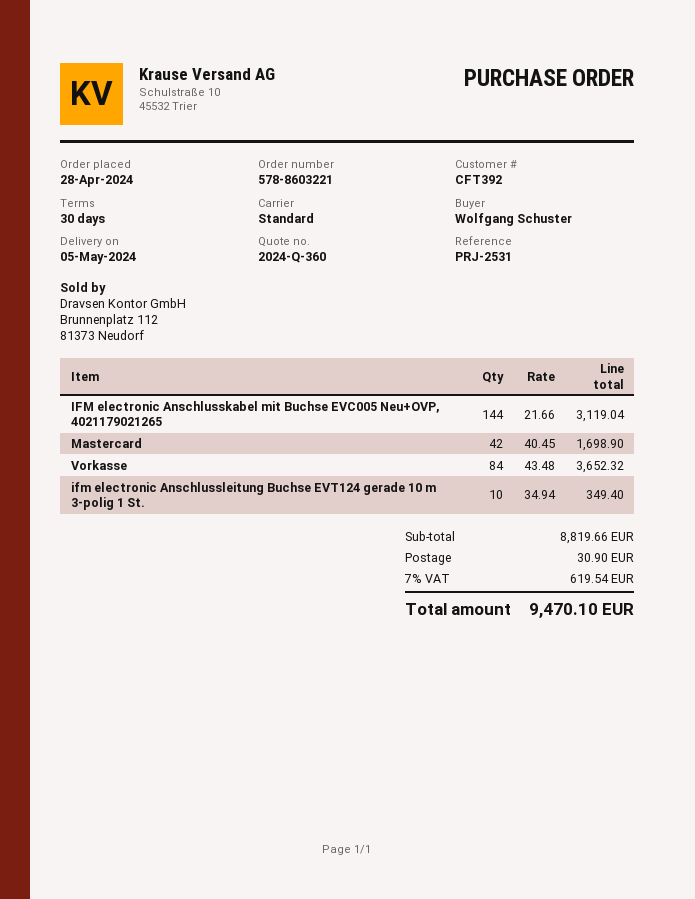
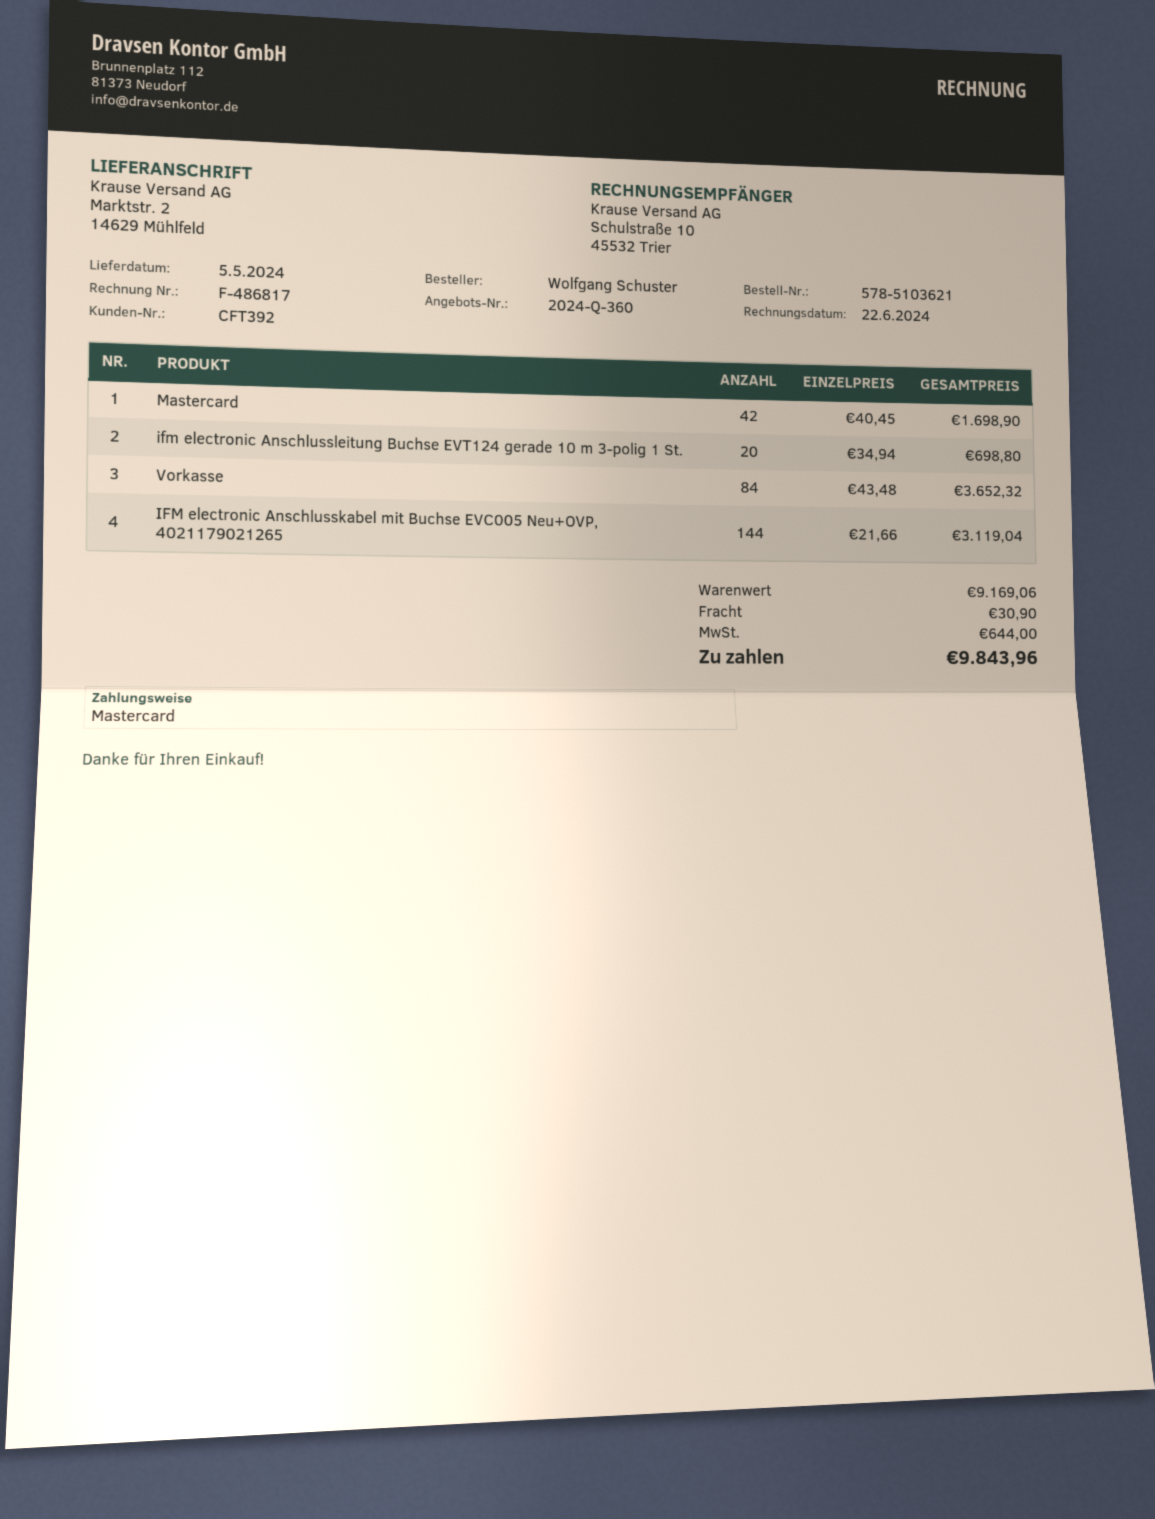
order number: 578-8603221 -> 578-5103621
ifm electronic Anschlussleitung Buchse EVT124 gerade 10 m 3-polig 1 St.: 10 x 34.94 = 349.40 -> 20 x 34.94 = 698.80
subtotal: 8819.66 -> 9169.06
tax: 619.54 -> 644.00
total: 9470.10 -> 9843.96

